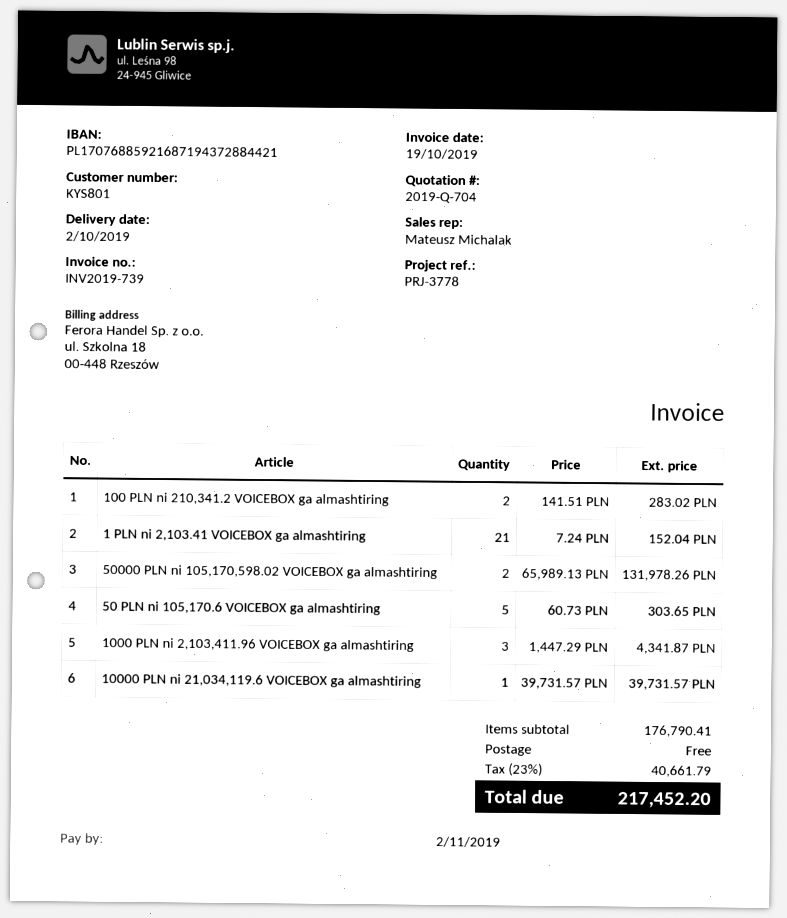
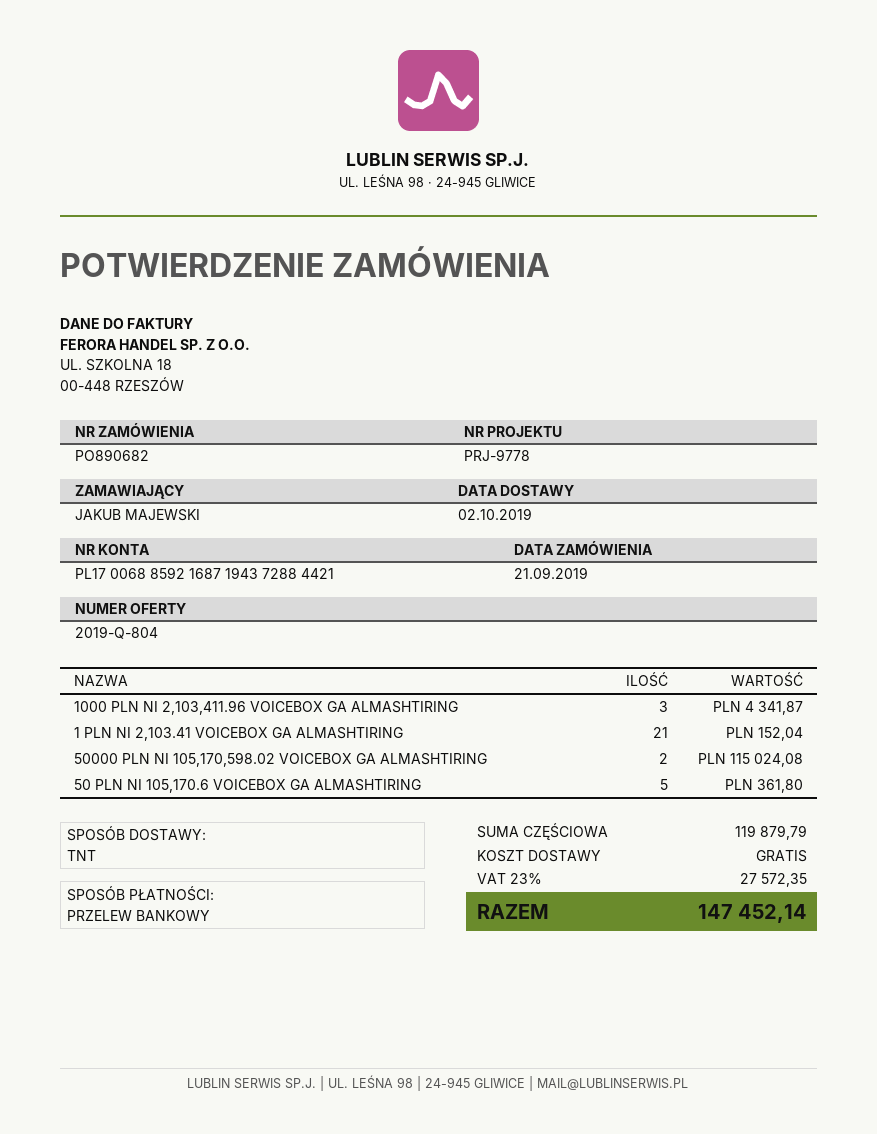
quote number: 2019-Q-704 -> 2019-Q-804
reference: PRJ-3778 -> PRJ-9778
bank account: PL17076885921687194372884421 -> PL17006885921687194372884421
100 PLN ni 210,341.2 VOICEBOX ga almashtiring: 2 for 283.02 -> none
50000 PLN ni 105,170,598.02 VOICEBOX ga almashtiring: 2 for 131978.26 -> 2 for 115024.08
50 PLN ni 105,170.6 VOICEBOX ga almashtiring: 5 for 303.65 -> 5 for 361.80
10000 PLN ni 21,034,119.6 VOICEBOX ga almashtiring: 1 for 39731.57 -> none
subtotal: 176790.41 -> 119879.79
tax: 23% = 40661.79 -> 23% = 27572.35
total: 217452.20 -> 147452.14

